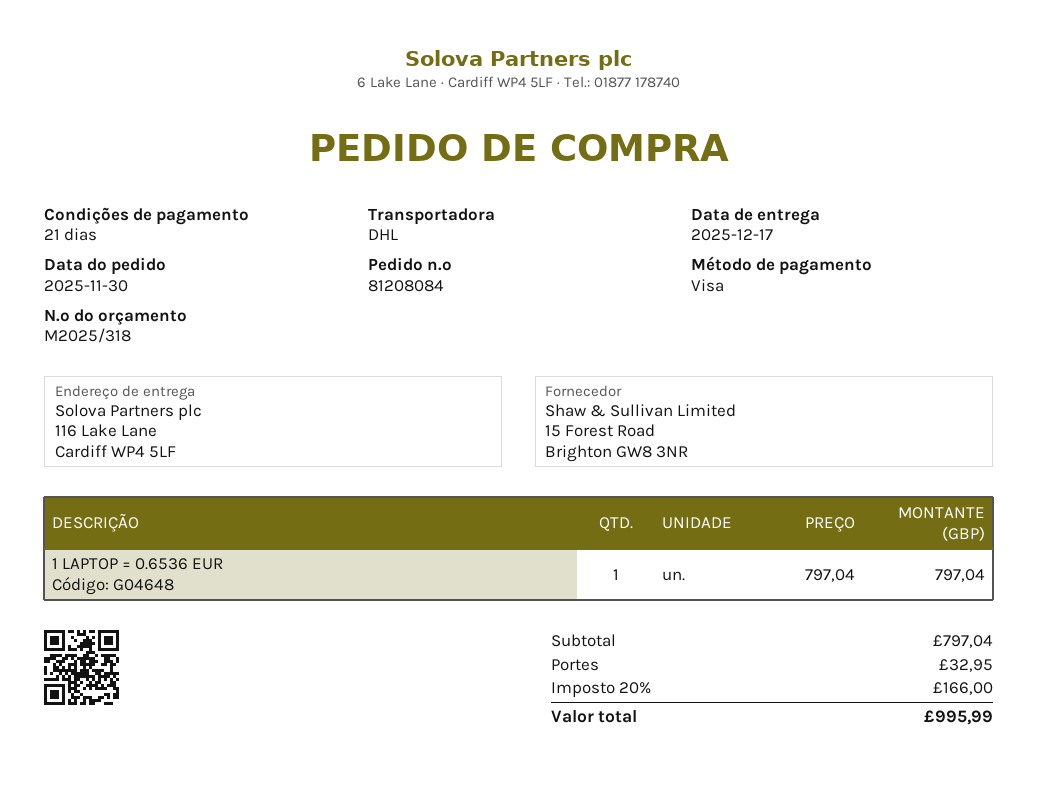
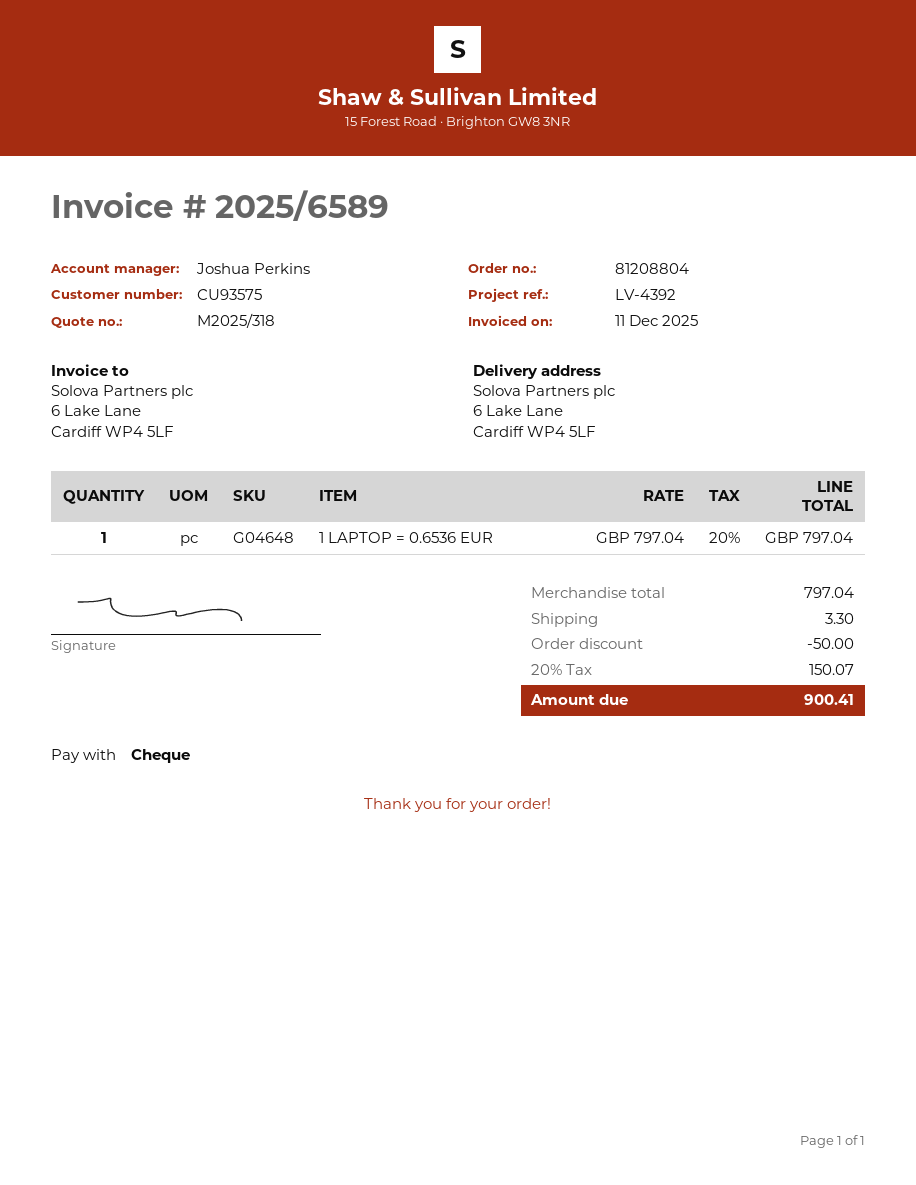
order number: 81208084 -> 81208804
payment method: Visa -> cheque
ship to: 116 Lake Lane, Cardiff WP4 5LF -> 6 Lake Lane, Cardiff WP4 5LF
discount: none -> 50.00
shipping: 32.95 -> 3.30
tax: 20% = 166.00 -> 20% = 150.07
total: 995.99 -> 900.41

